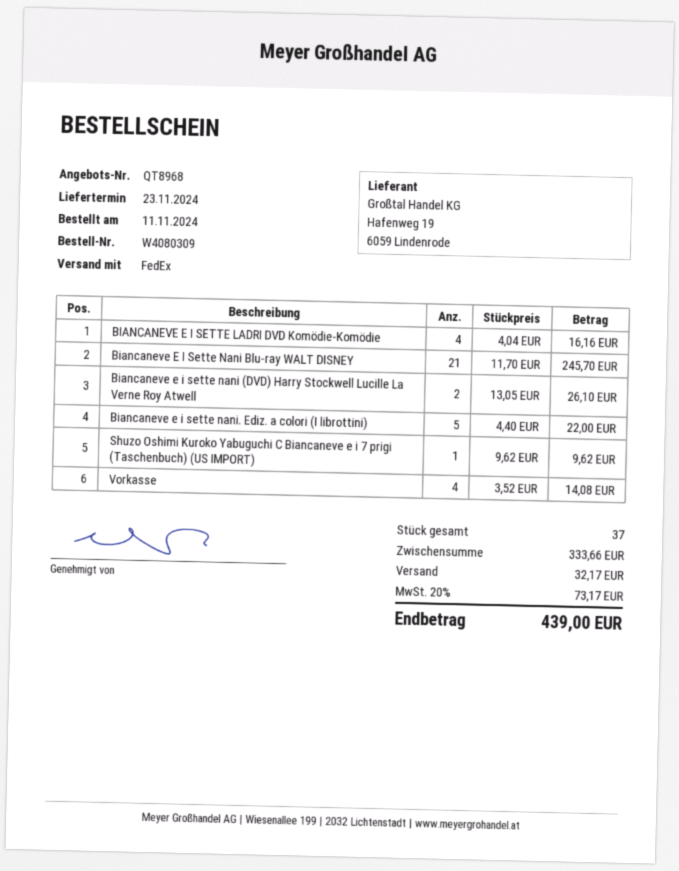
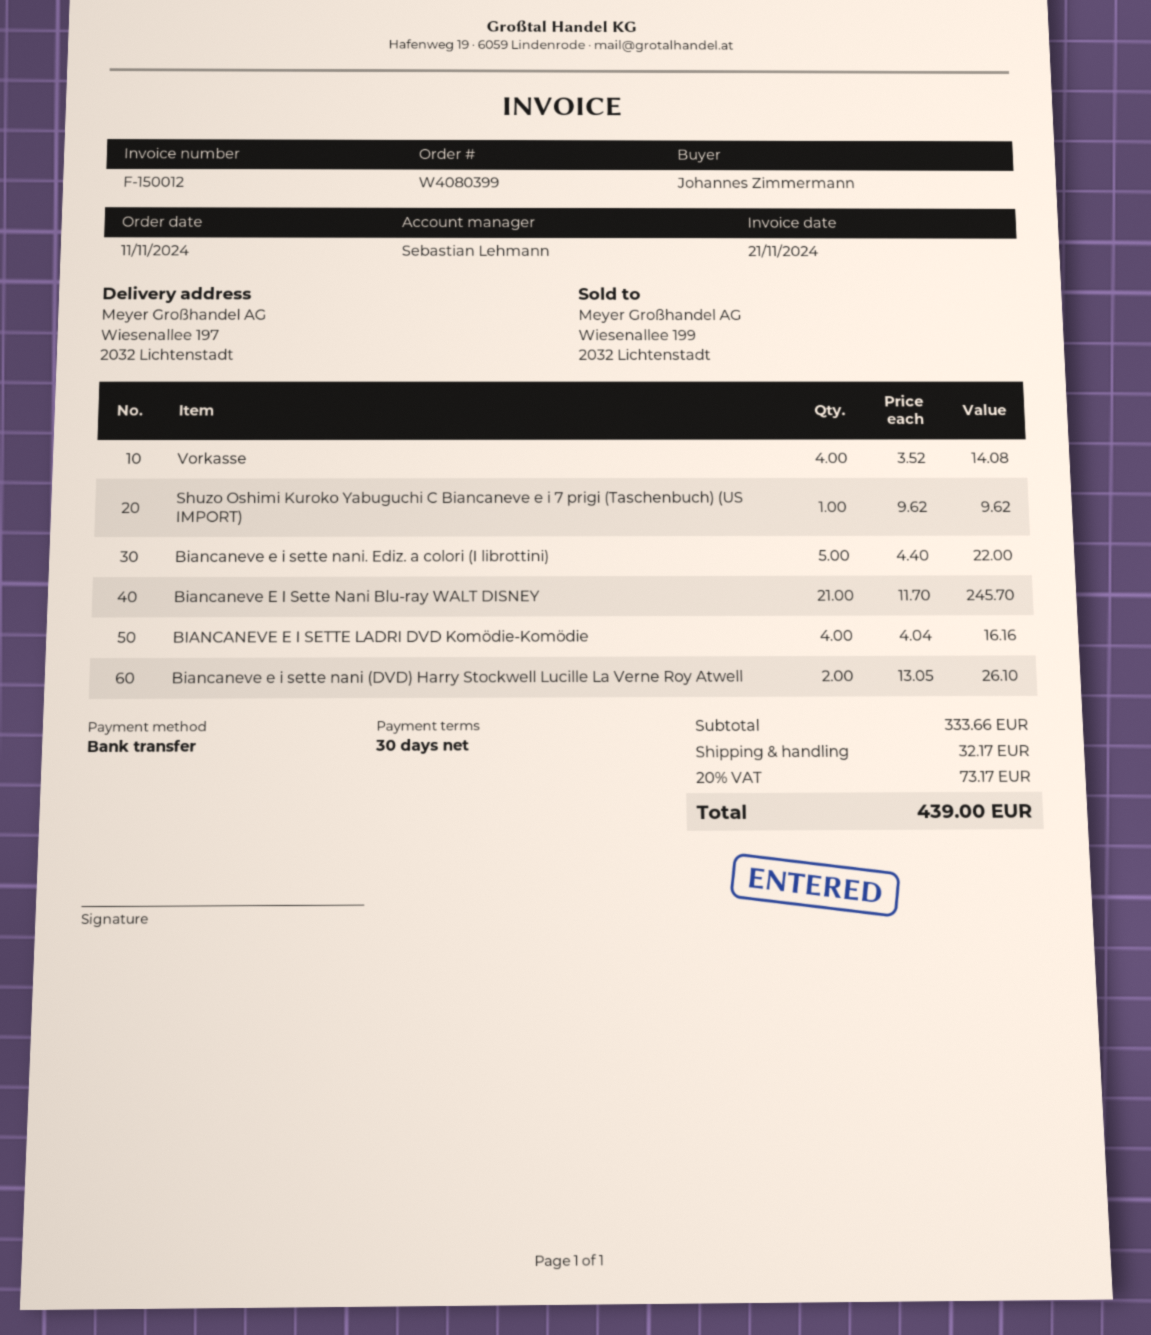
order number: W4080309 -> W4080399

